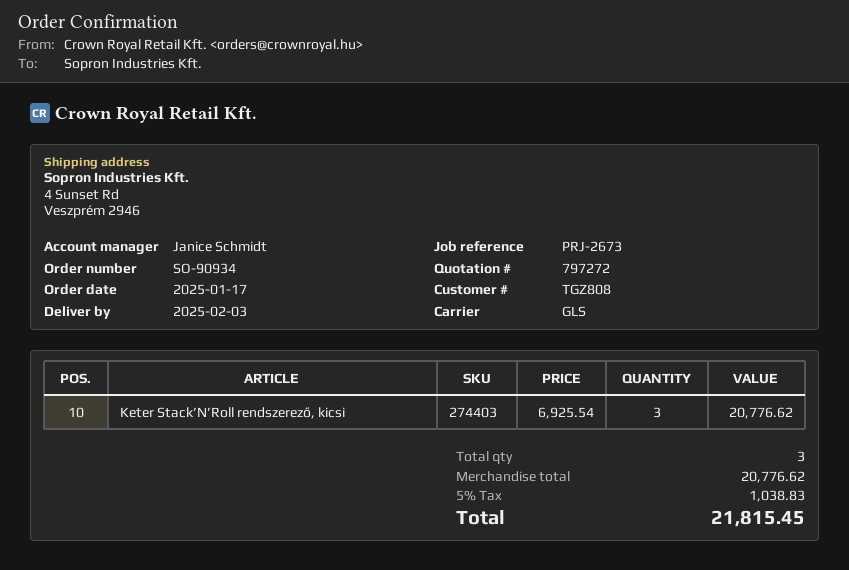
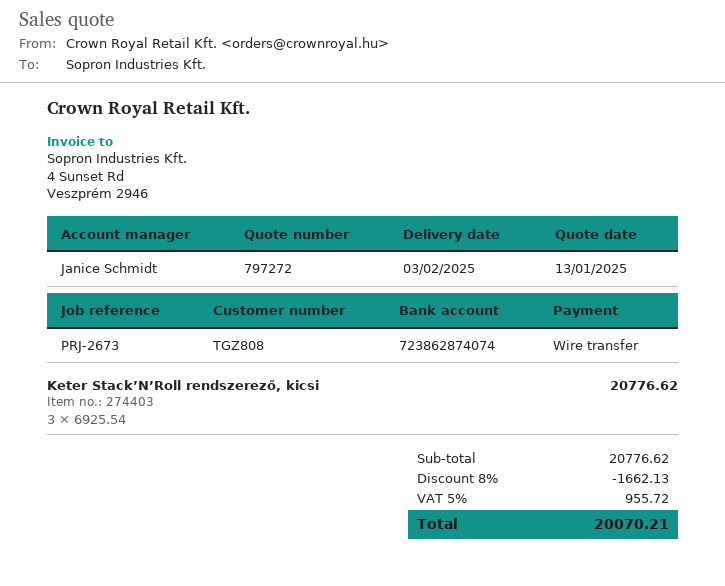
discount: none -> 8% = 1662.13
tax: 5% = 1038.83 -> 5% = 955.72
total: 21815.45 -> 20070.21

